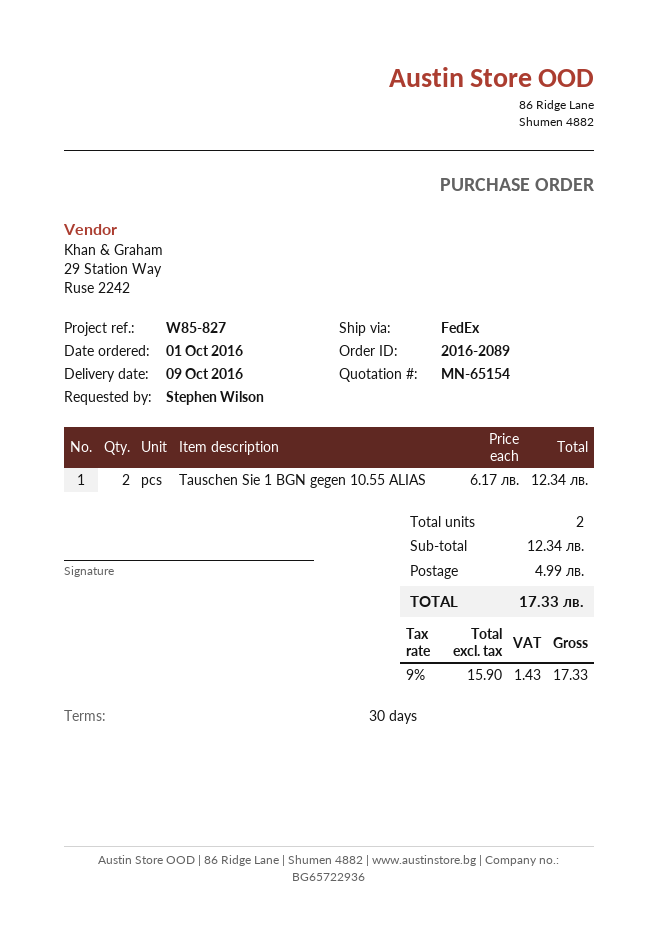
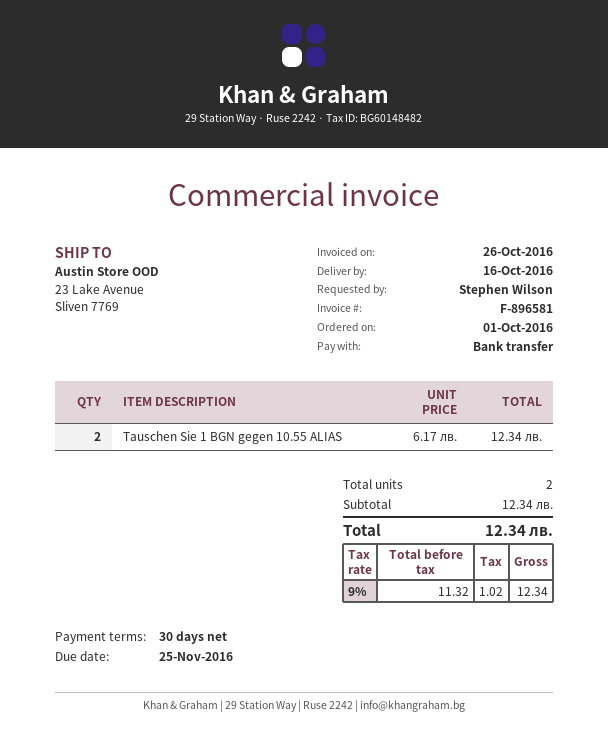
delivery date: 2016-10-09 -> 2016-10-16
shipping: 4.99 -> none
net: 15.90 -> 11.32
tax: 9% = 1.43 -> 9% = 1.02
total: 17.33 -> 12.34

